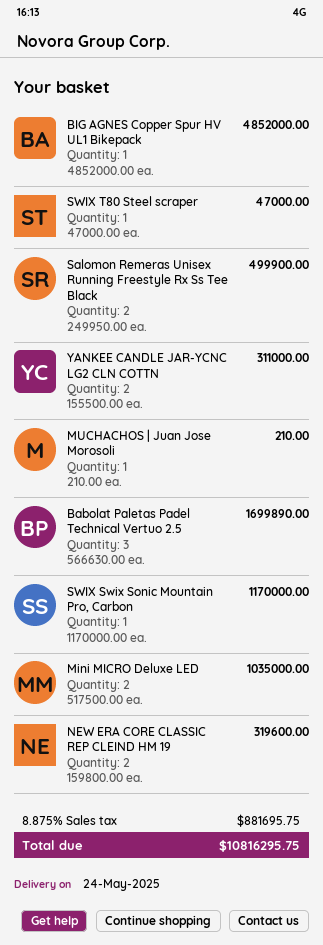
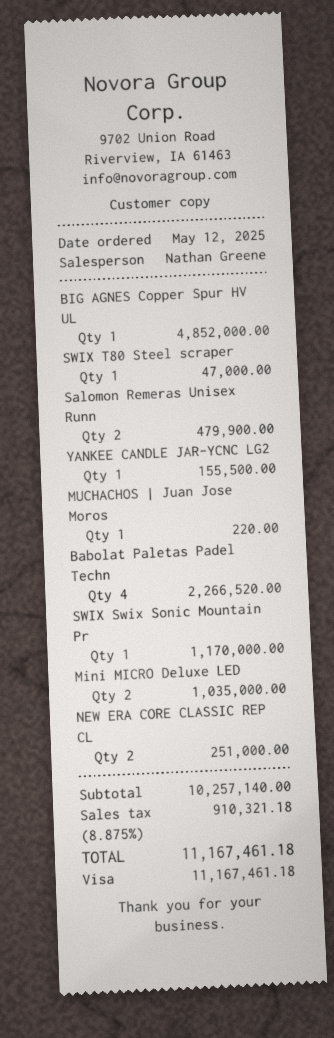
Salomon Remeras Unisex Running Freestyle Rx Ss Tee Black: 2 for 499900.00 -> 2 for 479900.00
YANKEE CANDLE JAR-YCNC LG2 CLN COTTN: 2 for 311000.00 -> 1 for 155500.00
MUCHACHOS | Juan Jose Morosoli: 1 for 210.00 -> 1 for 220.00
Babolat Paletas Padel Technical Vertuo 2.5: 3 for 1699890.00 -> 4 for 2266520.00
NEW ERA CORE CLASSIC REP CLEIND HM 19: 2 for 319600.00 -> 2 for 251000.00
tax: 8.875% = 881695.75 -> 8.875% = 910321.18
total: 10816295.75 -> 11167461.18

